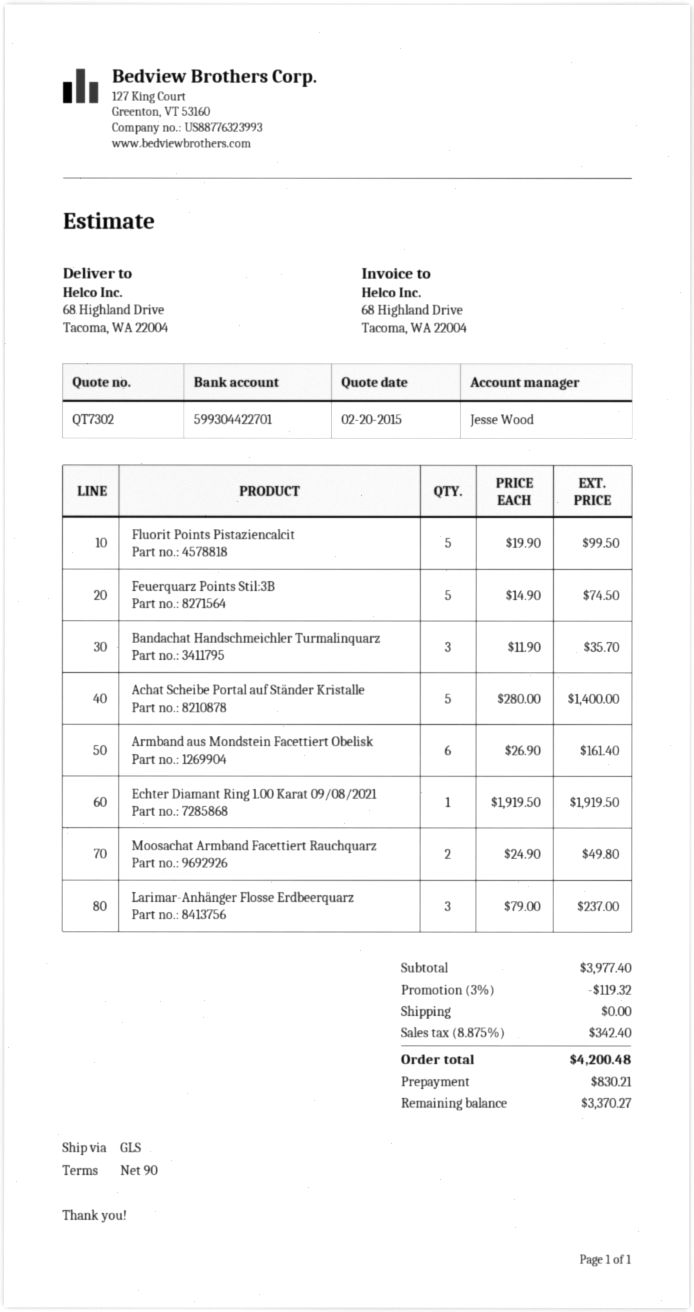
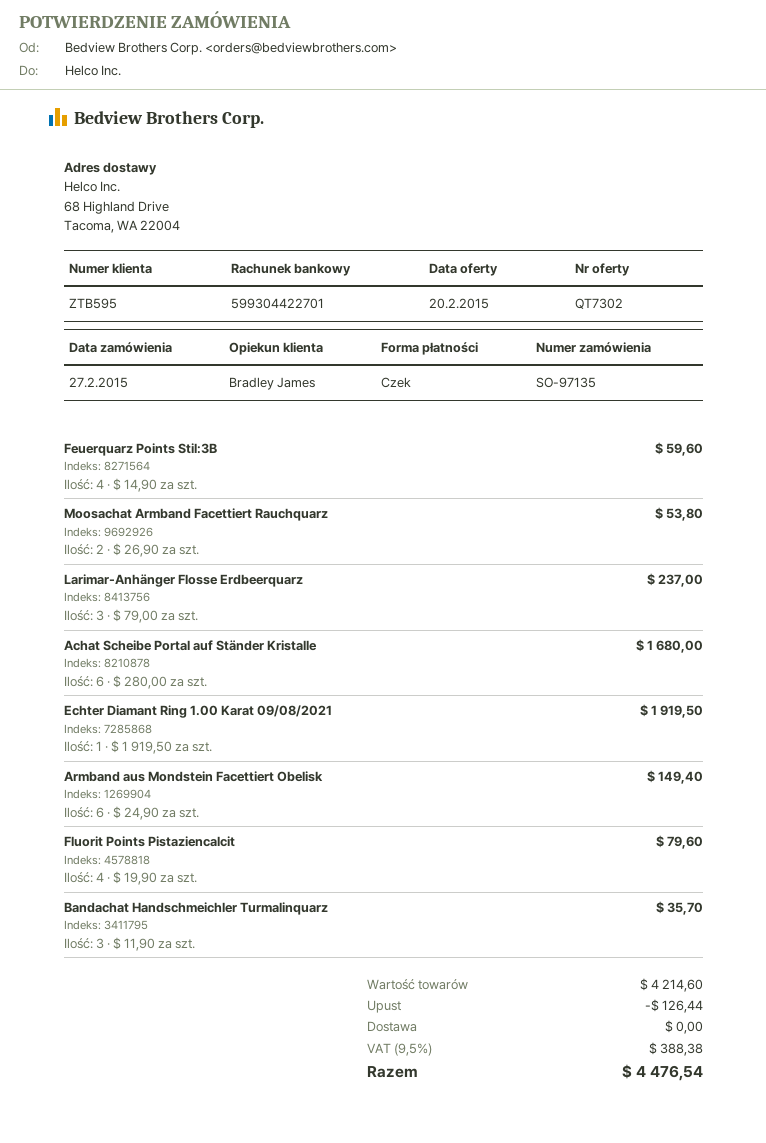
sales rep: Jesse Wood -> Bradley James
Fluorit Points Pistaziencalcit: 5 x 19.90 = 99.50 -> 4 x 19.90 = 79.60
Feuerquarz Points Stil:3B: 5 x 14.90 = 74.50 -> 4 x 14.90 = 59.60
Achat Scheibe Portal auf Ständer Kristalle: 5 x 280.00 = 1400.00 -> 6 x 280.00 = 1680.00
Armband aus Mondstein Facettiert Obelisk: 6 x 26.90 = 161.40 -> 6 x 24.90 = 149.40
Moosachat Armband Facettiert Rauchquarz: 2 x 24.90 = 49.80 -> 2 x 26.90 = 53.80
subtotal: 3977.40 -> 4214.60
discount: 119.32 -> 126.44
tax: 8.875% = 342.40 -> 9.5% = 388.38
total: 4200.48 -> 4476.54

